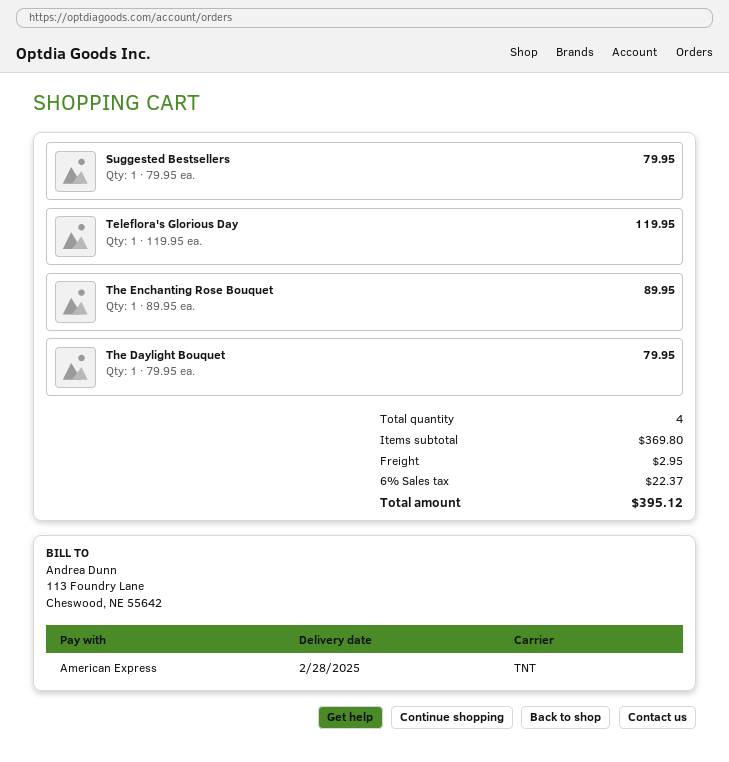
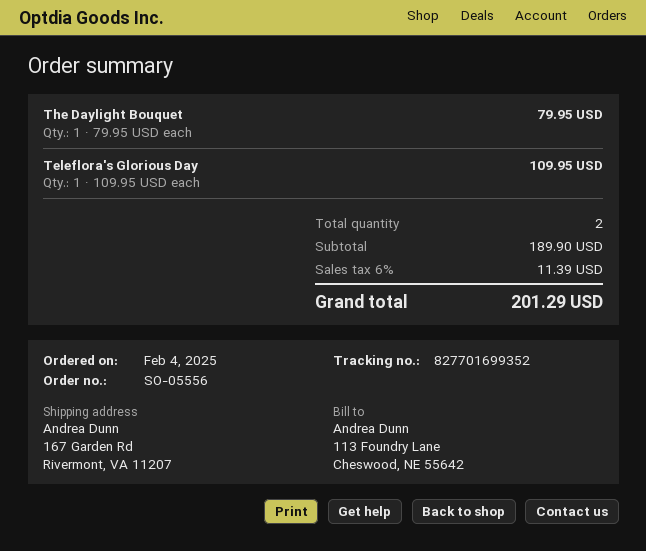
Suggested Bestsellers: 1 x 79.95 = 79.95 -> none
Teleflora's Glorious Day: 1 x 119.95 = 119.95 -> 1 x 109.95 = 109.95
The Enchanting Rose Bouquet: 1 x 89.95 = 89.95 -> none
total quantity: 4 -> 2
subtotal: 369.80 -> 189.90
shipping: 2.95 -> none
tax: 6% = 22.37 -> 6% = 11.39
total: 395.12 -> 201.29

